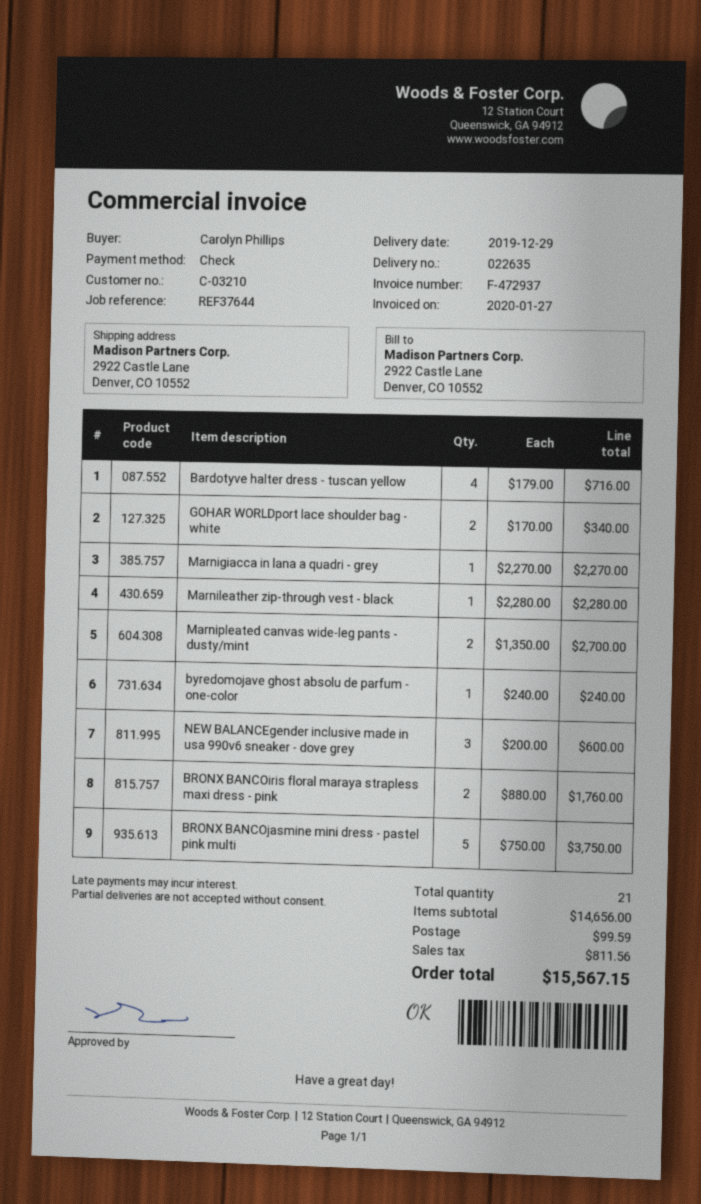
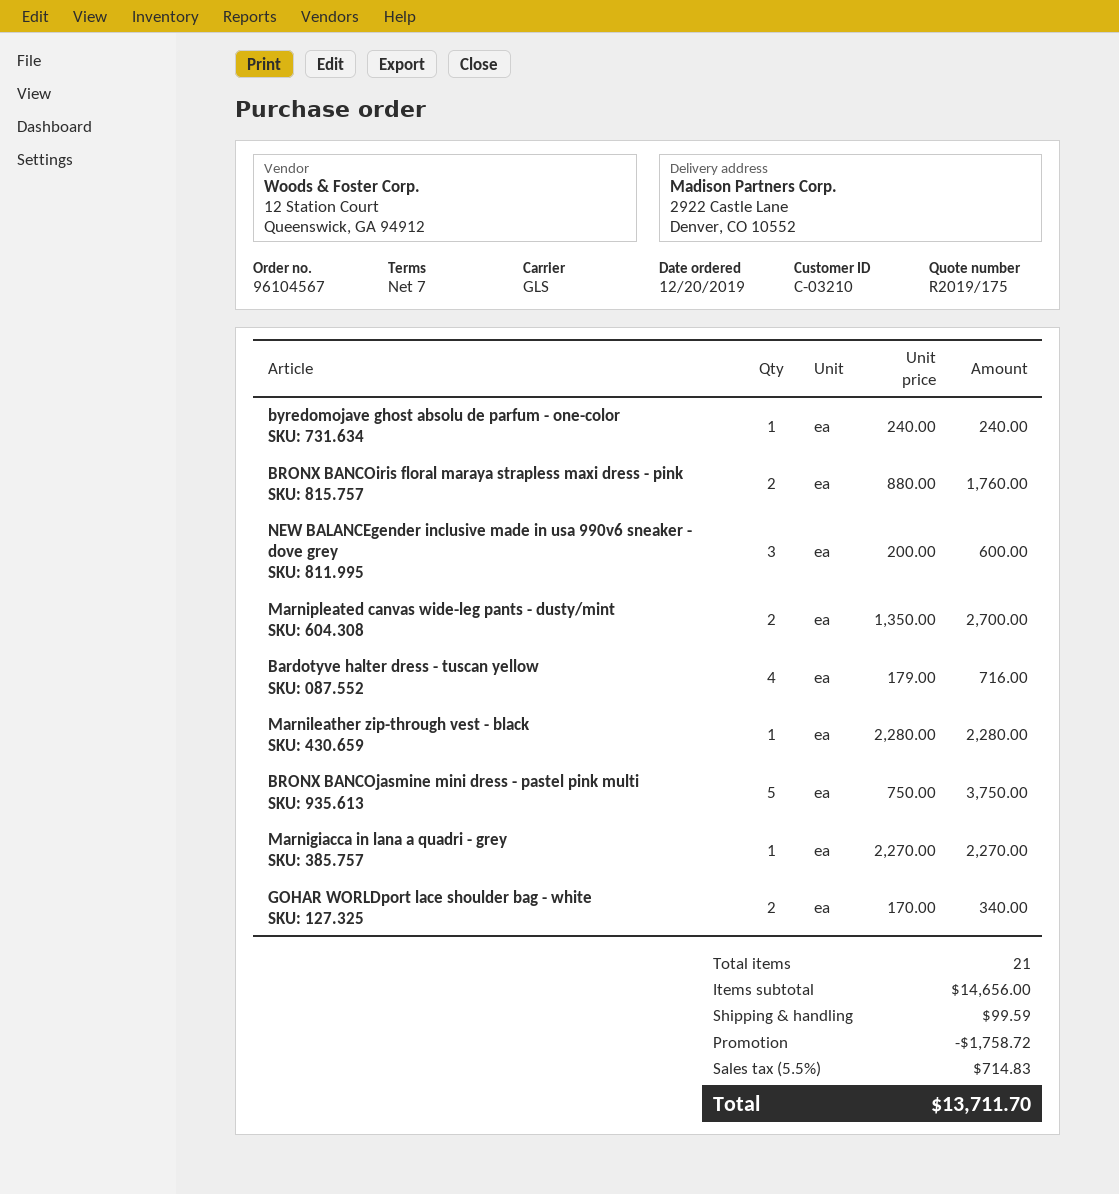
discount: none -> 1758.72
tax: 811.56 -> 714.83
total: 15567.15 -> 13711.70

